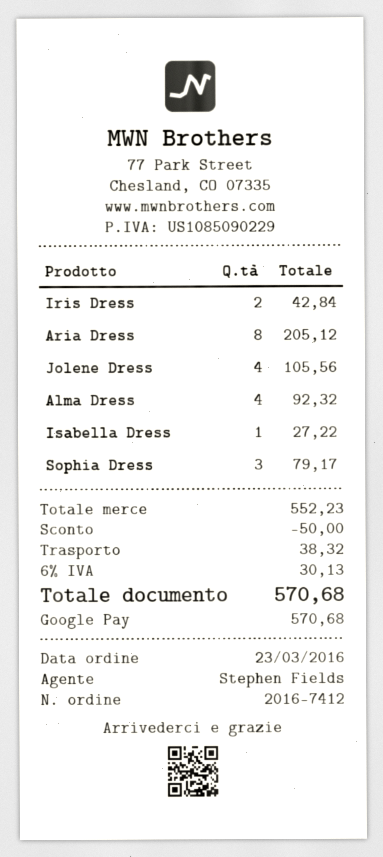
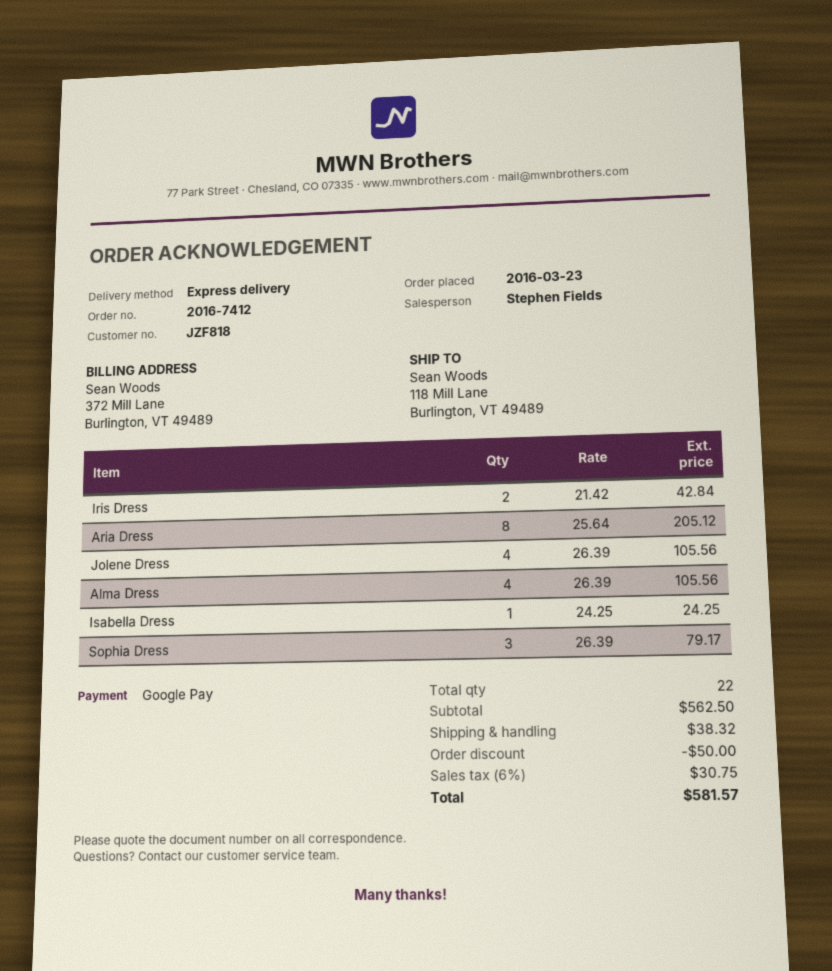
Alma Dress: 4 for 92.32 -> 4 for 105.56
Isabella Dress: 1 for 27.22 -> 1 for 24.25
subtotal: 552.23 -> 562.50
tax: 6% = 30.13 -> 6% = 30.75
total: 570.68 -> 581.57

